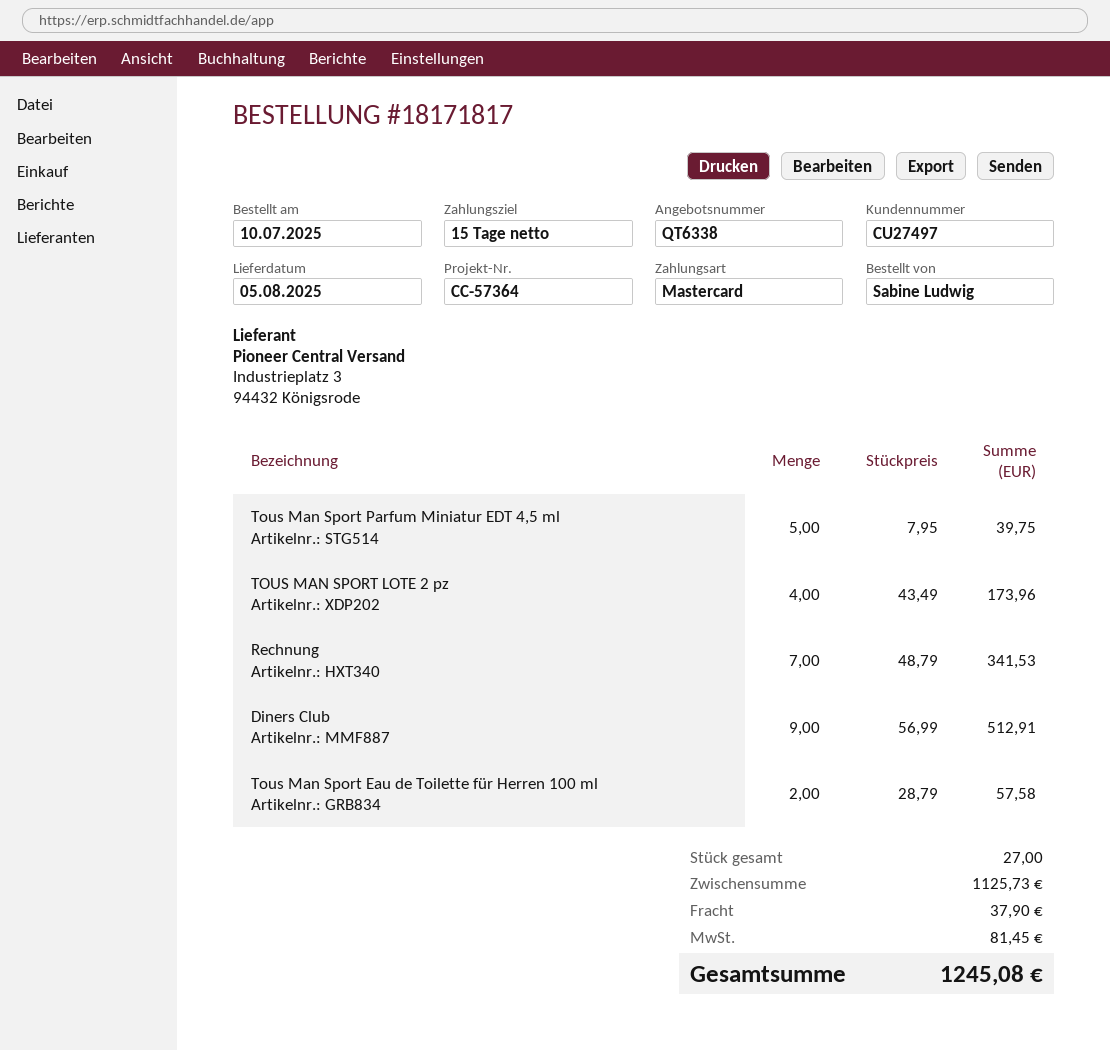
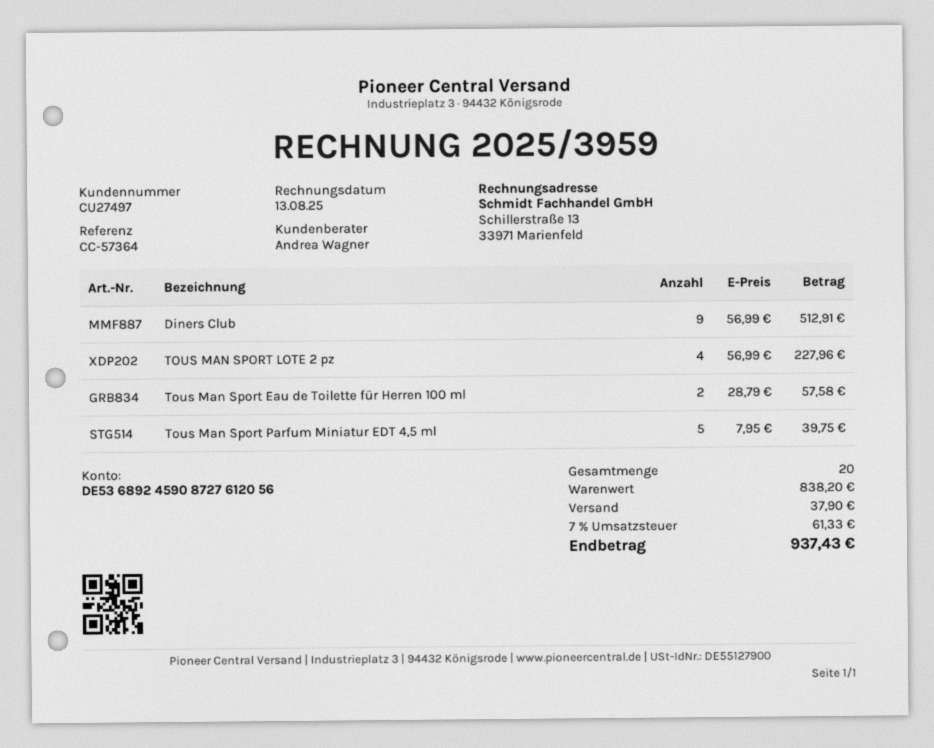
TOUS MAN SPORT LOTE 2 pz: 4 x 43.49 = 173.96 -> 4 x 56.99 = 227.96
Rechnung: 7 x 48.79 = 341.53 -> none
total quantity: 27 -> 20
subtotal: 1125.73 -> 838.20
tax: 81.45 -> 61.33
total: 1245.08 -> 937.43

